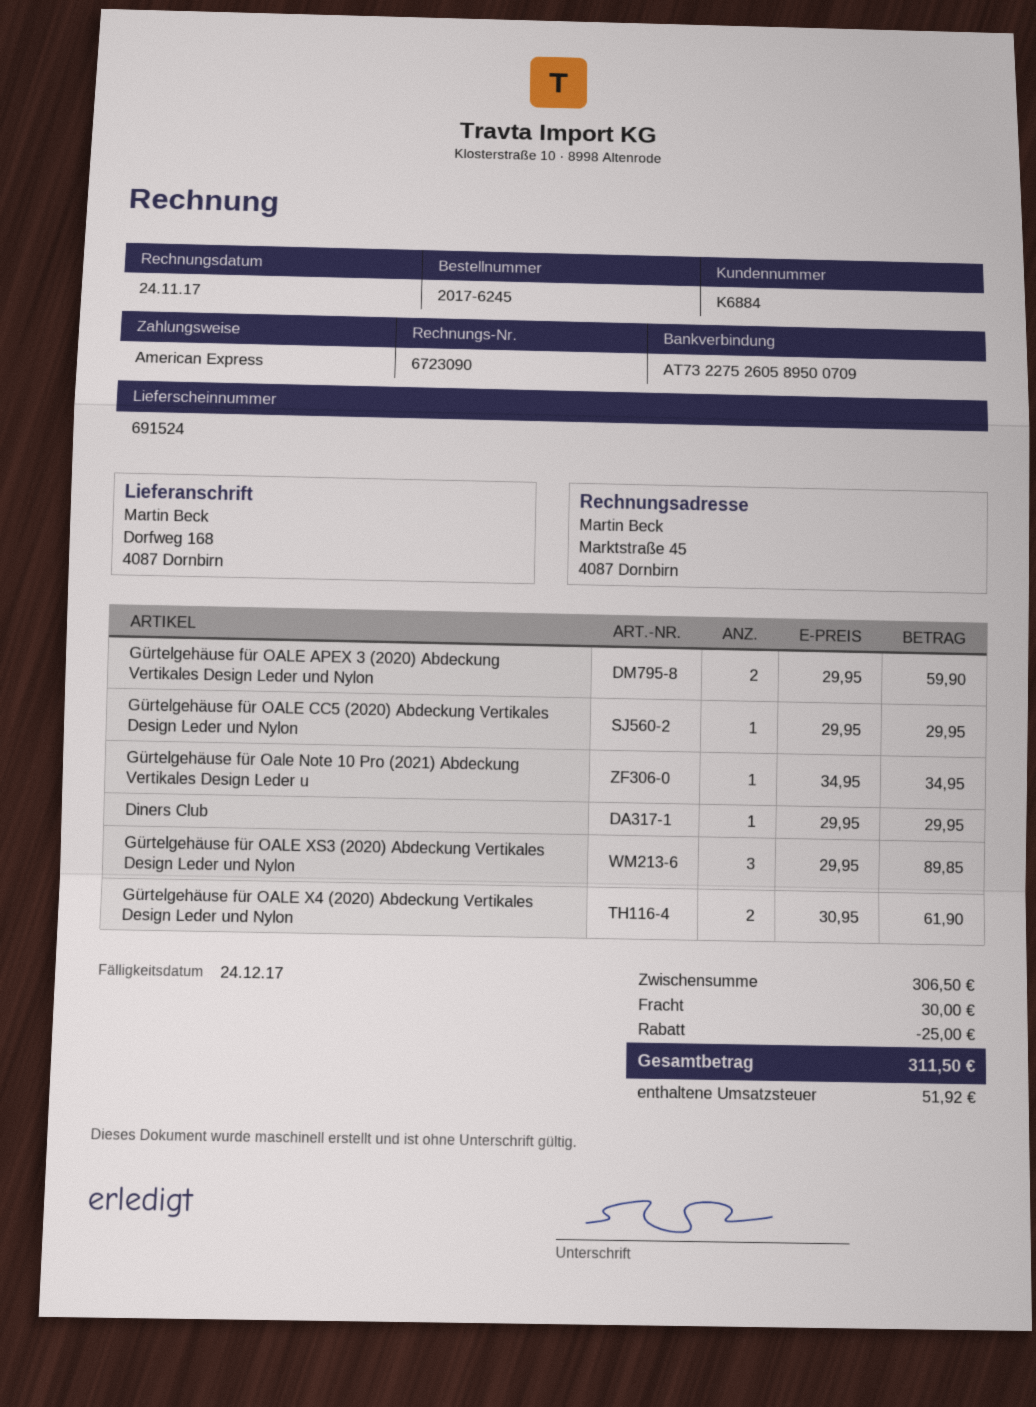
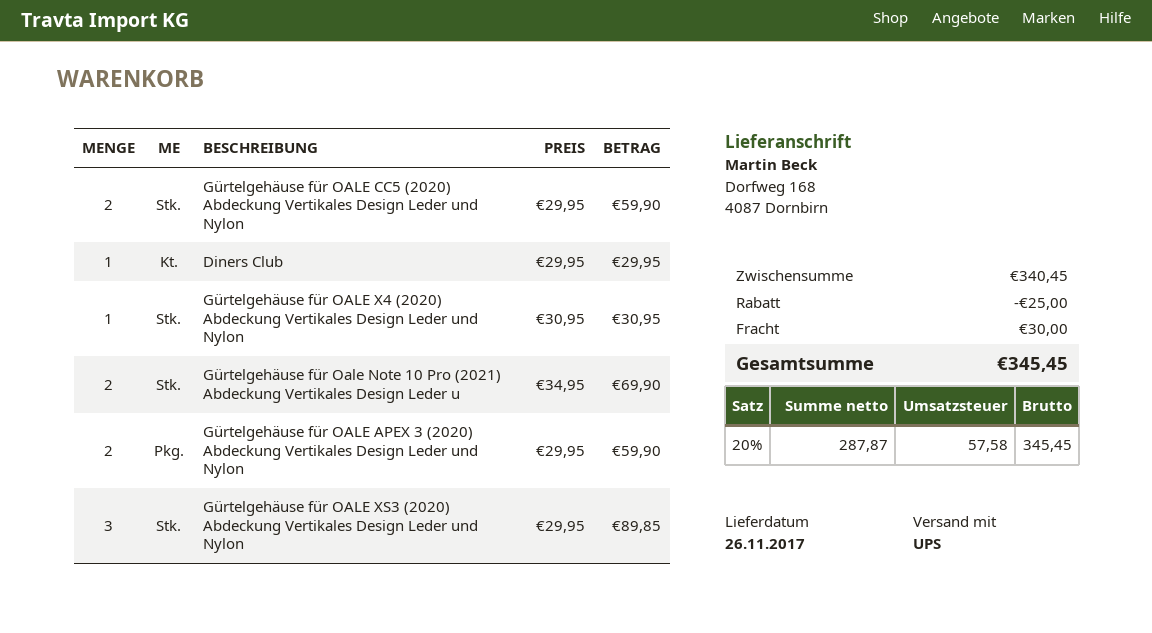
Gürtelgehäuse für OALE CC5 (2020) Abdeckung Vertikales Design Leder und Nylon: 1 x 29.95 = 29.95 -> 2 x 29.95 = 59.90
Gürtelgehäuse für Oale Note 10 Pro (2021) Abdeckung Vertikales Design Leder u: 1 x 34.95 = 34.95 -> 2 x 34.95 = 69.90
Gürtelgehäuse für OALE X4 (2020) Abdeckung Vertikales Design Leder und Nylon: 2 x 30.95 = 61.90 -> 1 x 30.95 = 30.95
subtotal: 306.50 -> 340.45
tax: 51.92 -> 57.58
total: 311.50 -> 345.45

